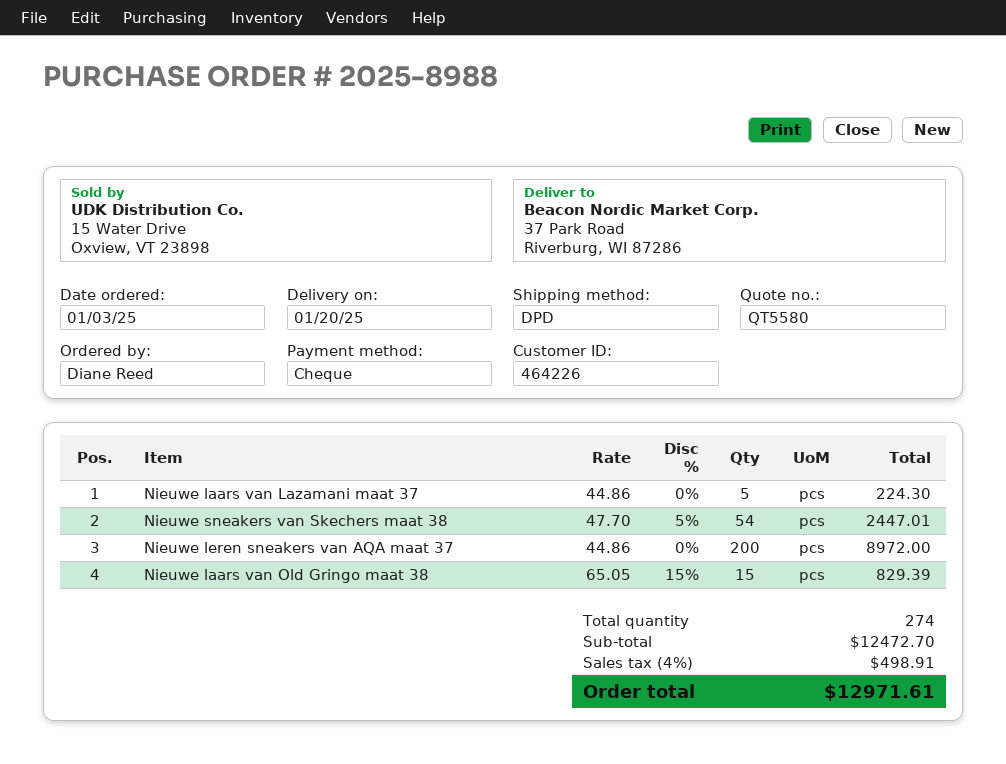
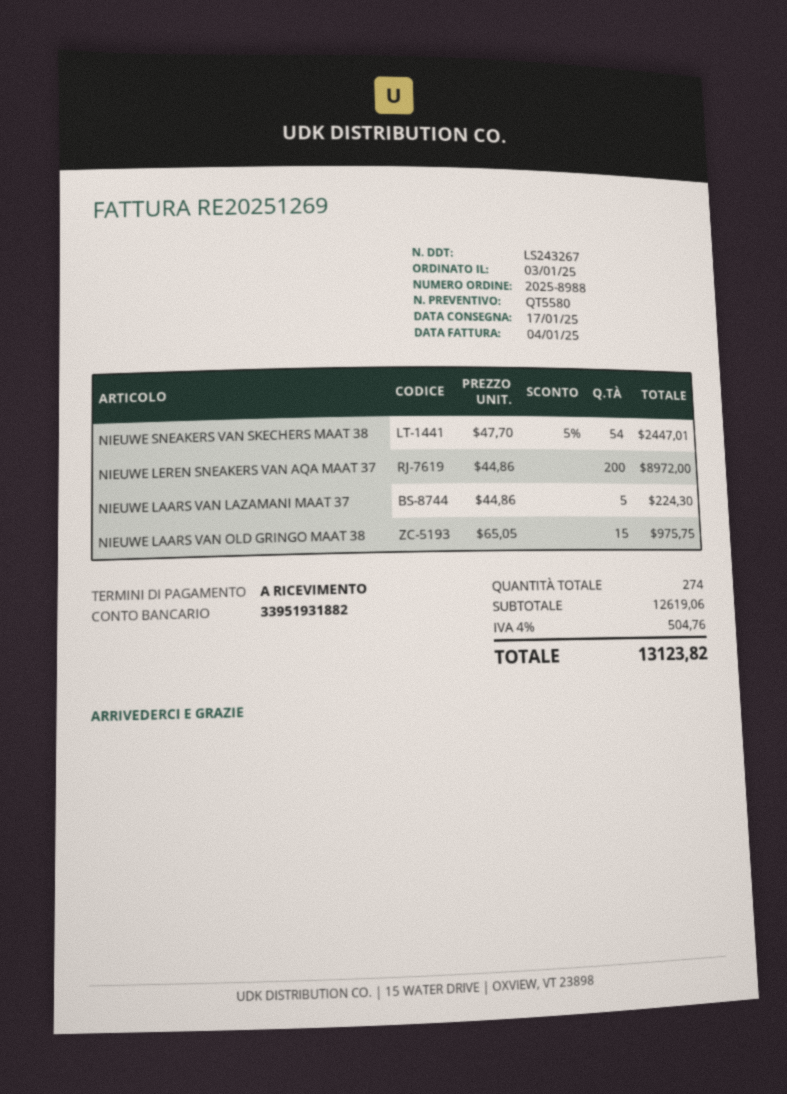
delivery date: 2025-01-20 -> 2025-01-17
Nieuwe laars van Old Gringo maat 38: 15 x 65.05 - 15% = 829.39 -> 15 x 65.05 = 975.75
subtotal: 12472.70 -> 12619.06
tax: 4% = 498.91 -> 4% = 504.76
total: 12971.61 -> 13123.82

